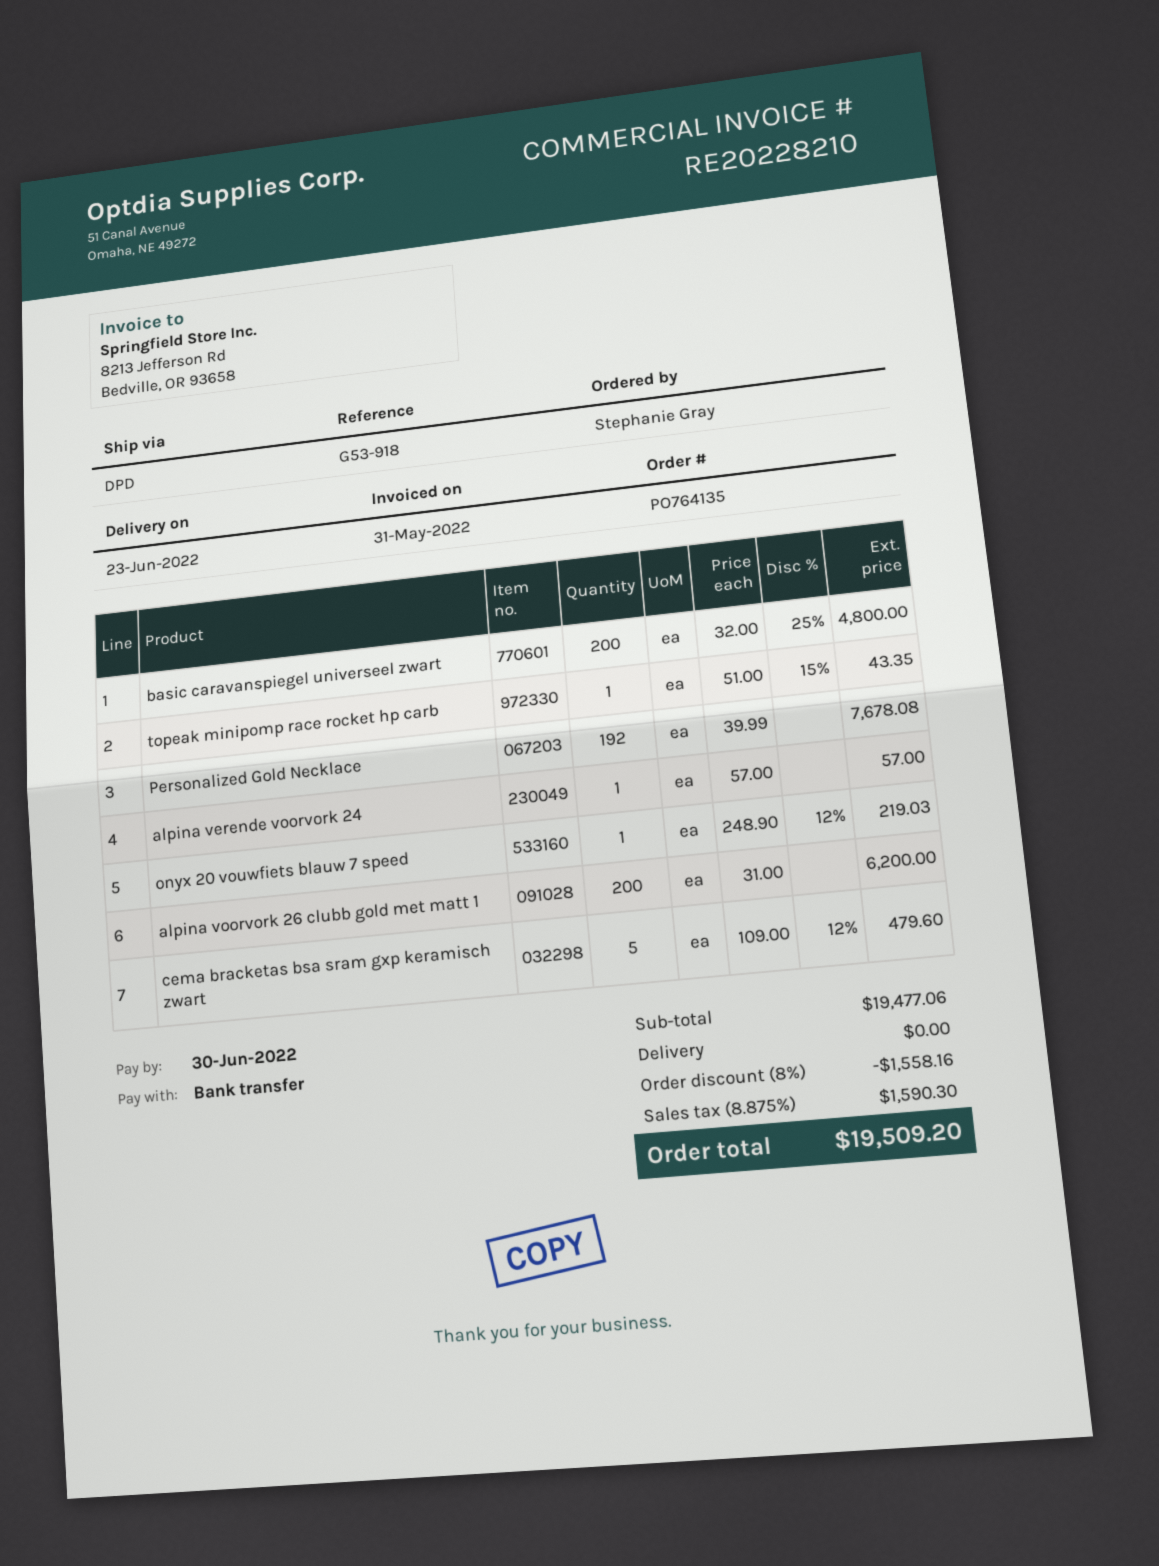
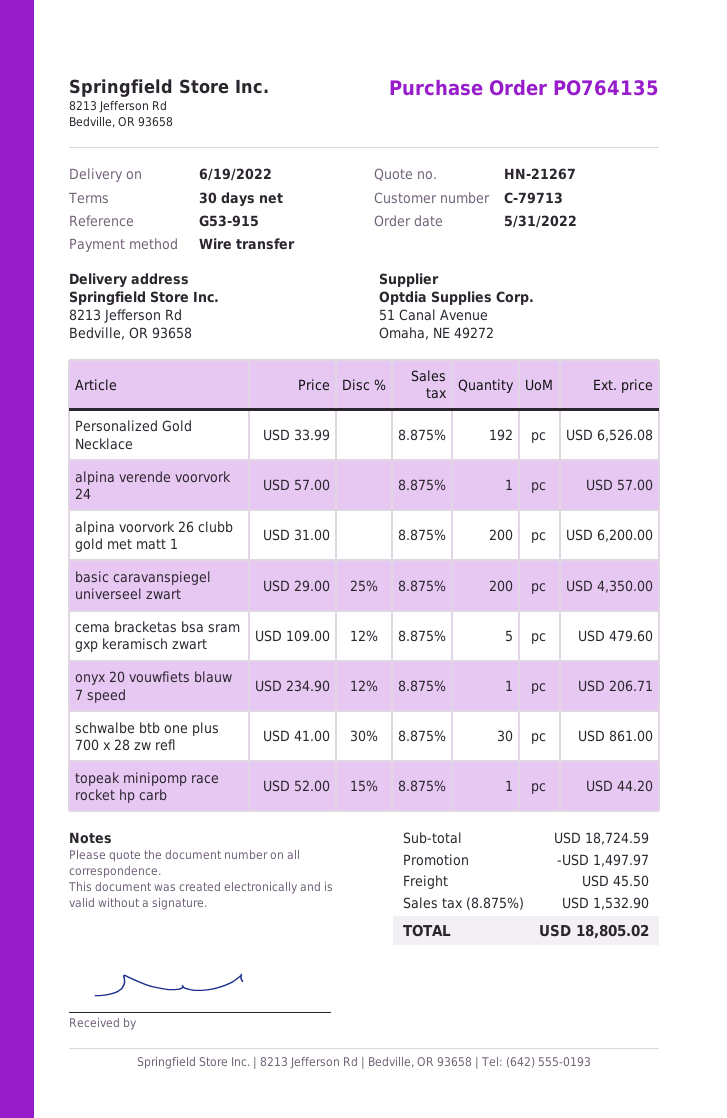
delivery date: 2022-06-23 -> 2022-06-19
reference: G53-918 -> G53-915
basic caravanspiegel universeel zwart: 200 x 32.00 - 25% = 4800.00 -> 200 x 29.00 - 25% = 4350.00
topeak minipomp race rocket hp carb: 1 x 51.00 - 15% = 43.35 -> 1 x 52.00 - 15% = 44.20
Personalized Gold Necklace: 192 x 39.99 = 7678.08 -> 192 x 33.99 = 6526.08
onyx 20 vouwfiets blauw 7 speed: 1 x 248.90 - 12% = 219.03 -> 1 x 234.90 - 12% = 206.71
schwalbe btb one plus 700 x 28 zw refl: none -> 30 x 41.00 - 30% = 861.00
subtotal: 19477.06 -> 18724.59
discount: 1558.16 -> 1497.97
shipping: 0.00 -> 45.50
tax: 8.875% = 1590.30 -> 8.875% = 1532.90
total: 19509.20 -> 18805.02

